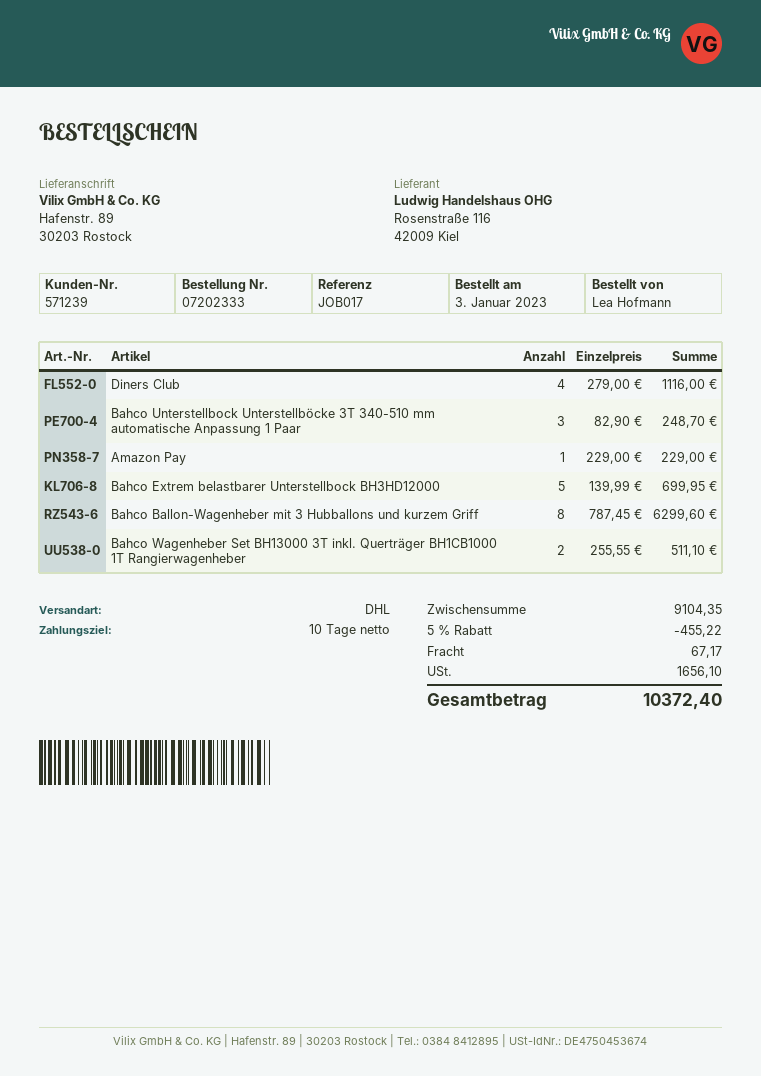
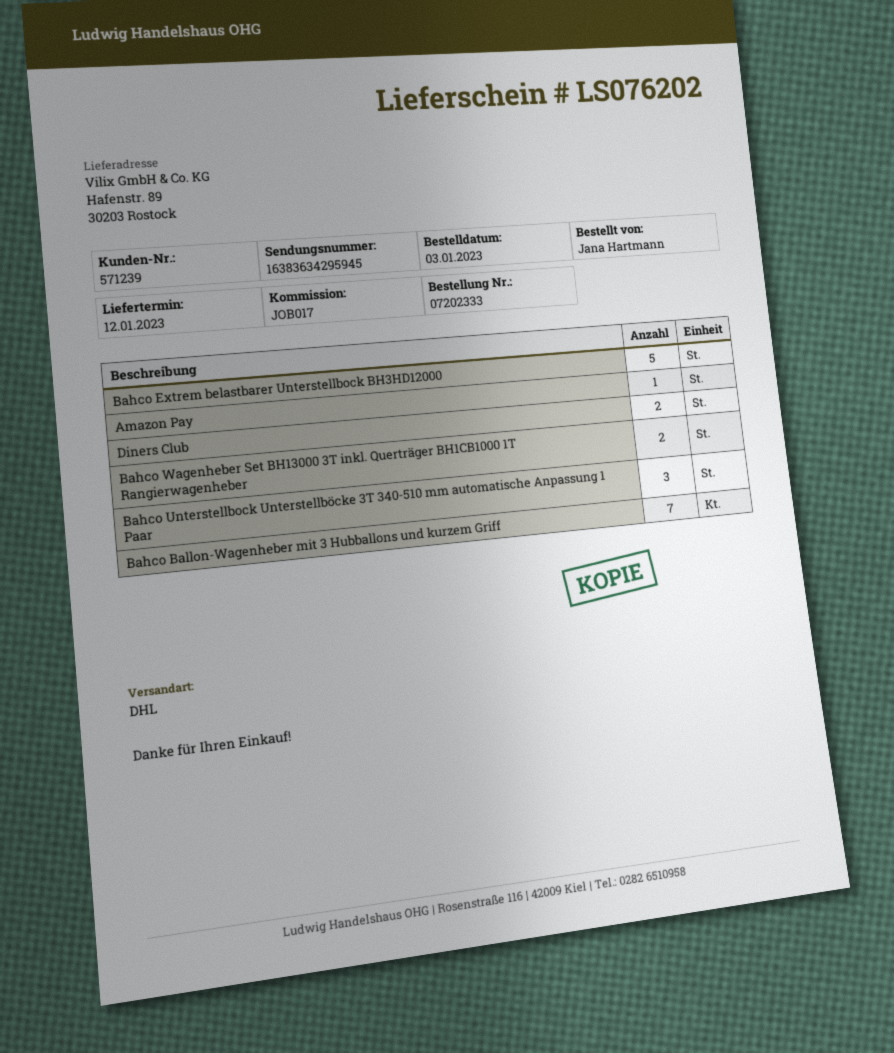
ordered by: Lea Hofmann -> Jana Hartmann
Diners Club: 4 -> 2
Bahco Ballon-Wagenheber mit 3 Hubballons und kurzem Griff: 8 -> 7

